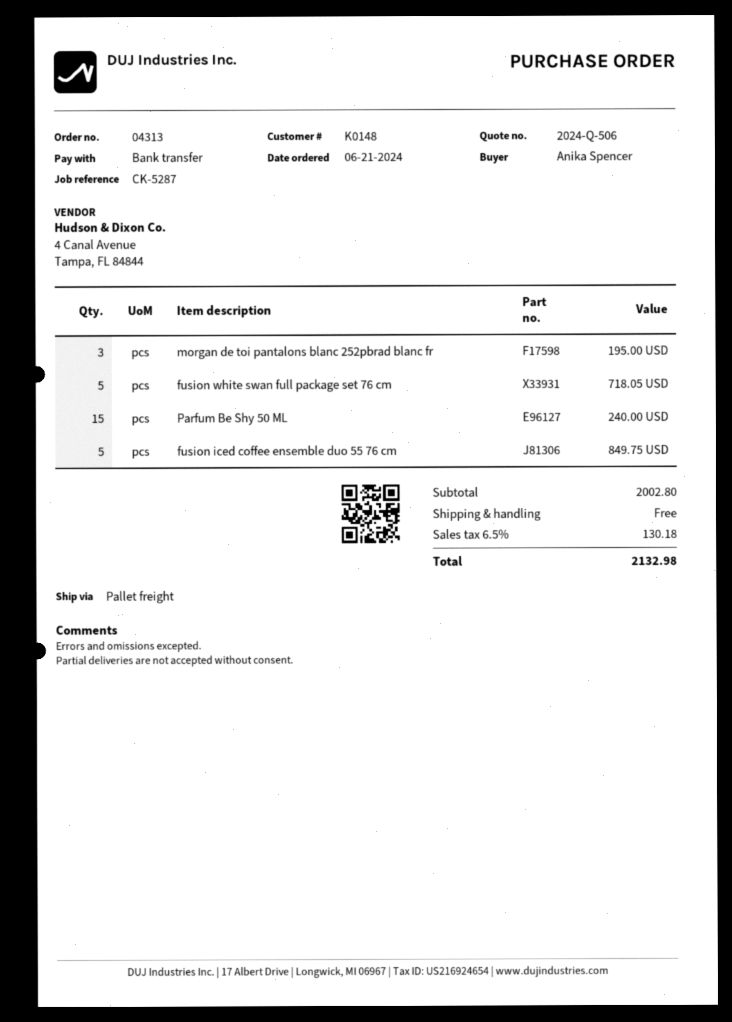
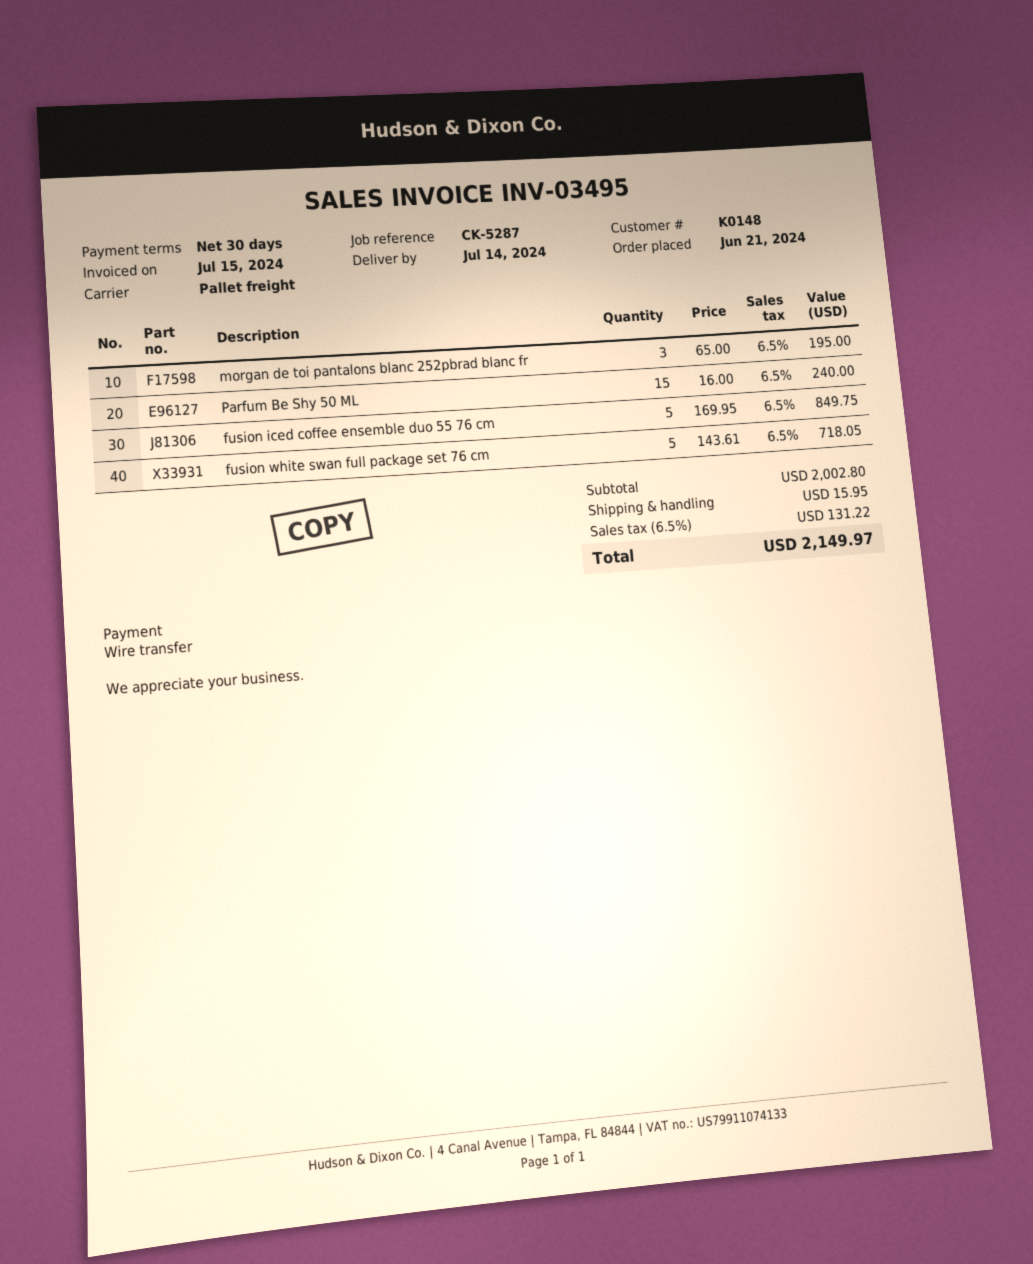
shipping: 0.00 -> 15.95
tax: 6.5% = 130.18 -> 6.5% = 131.22
total: 2132.98 -> 2149.97

